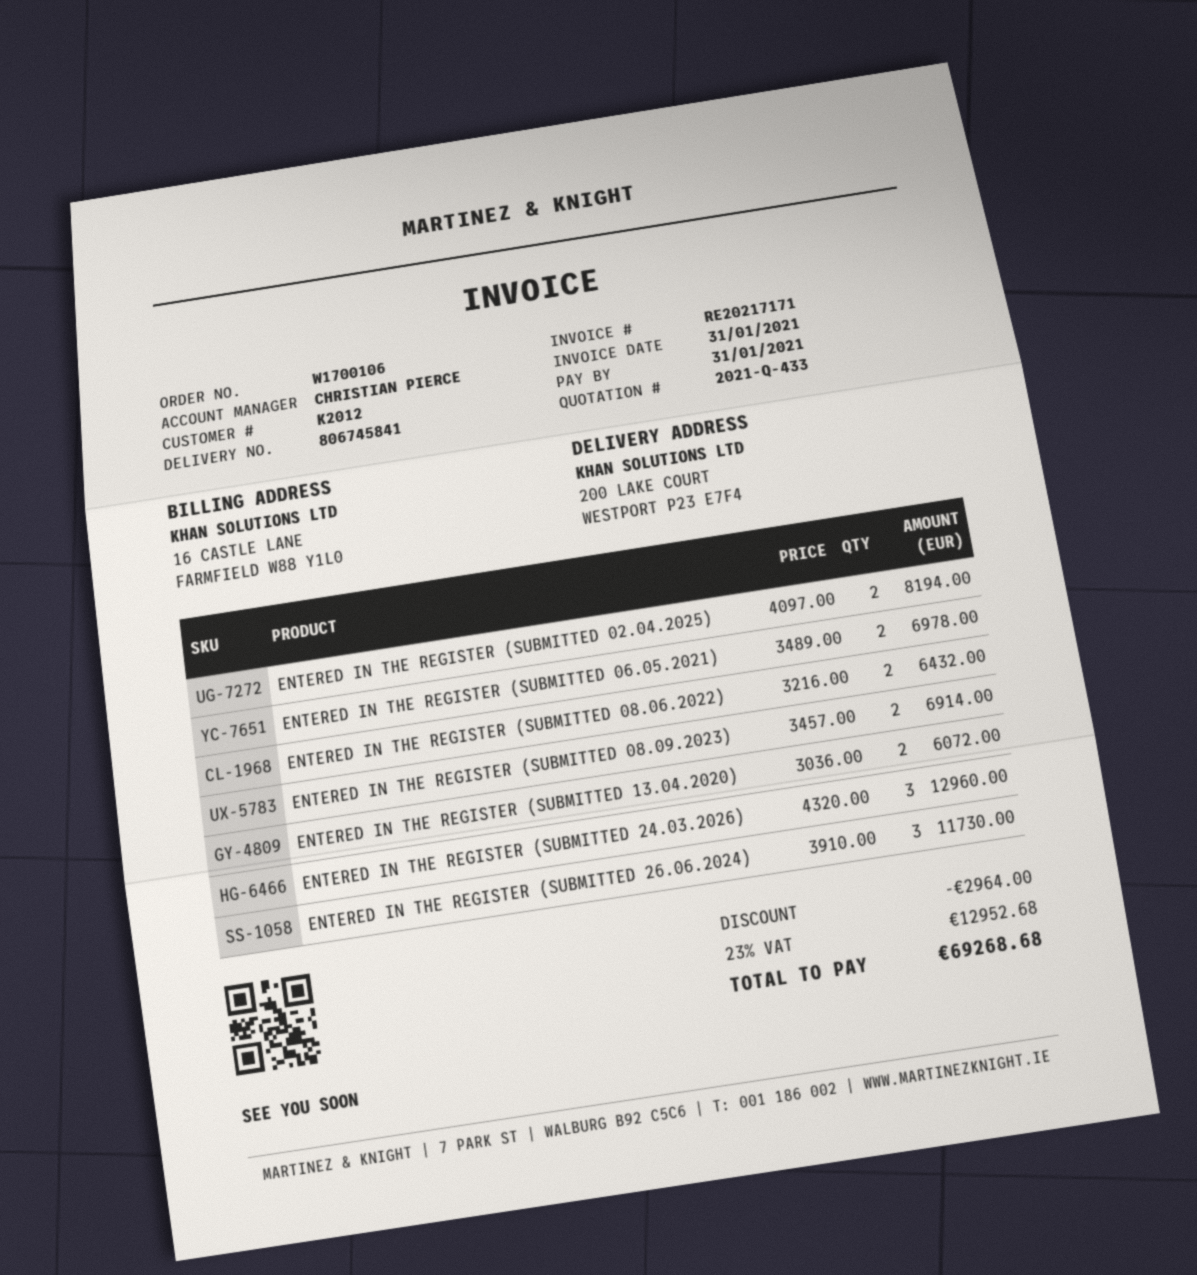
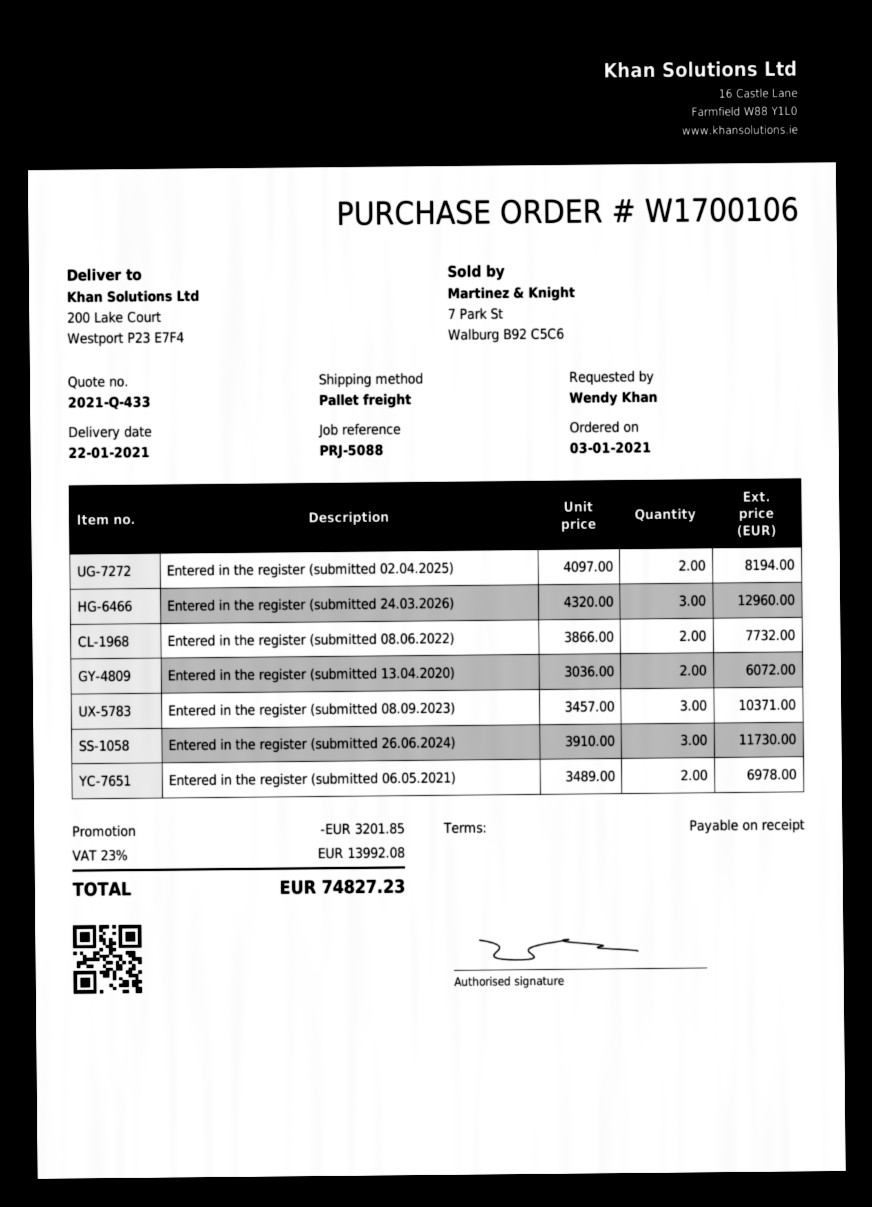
ENTERED IN THE REGISTER (SUBMITTED 08.06.2022): 2 x 3216.00 = 6432.00 -> 2 x 3866.00 = 7732.00
ENTERED IN THE REGISTER (SUBMITTED 08.09.2023): 2 x 3457.00 = 6914.00 -> 3 x 3457.00 = 10371.00
discount: 2964.00 -> 3201.85
tax: 23% = 12952.68 -> 23% = 13992.08
total: 69268.68 -> 74827.23

